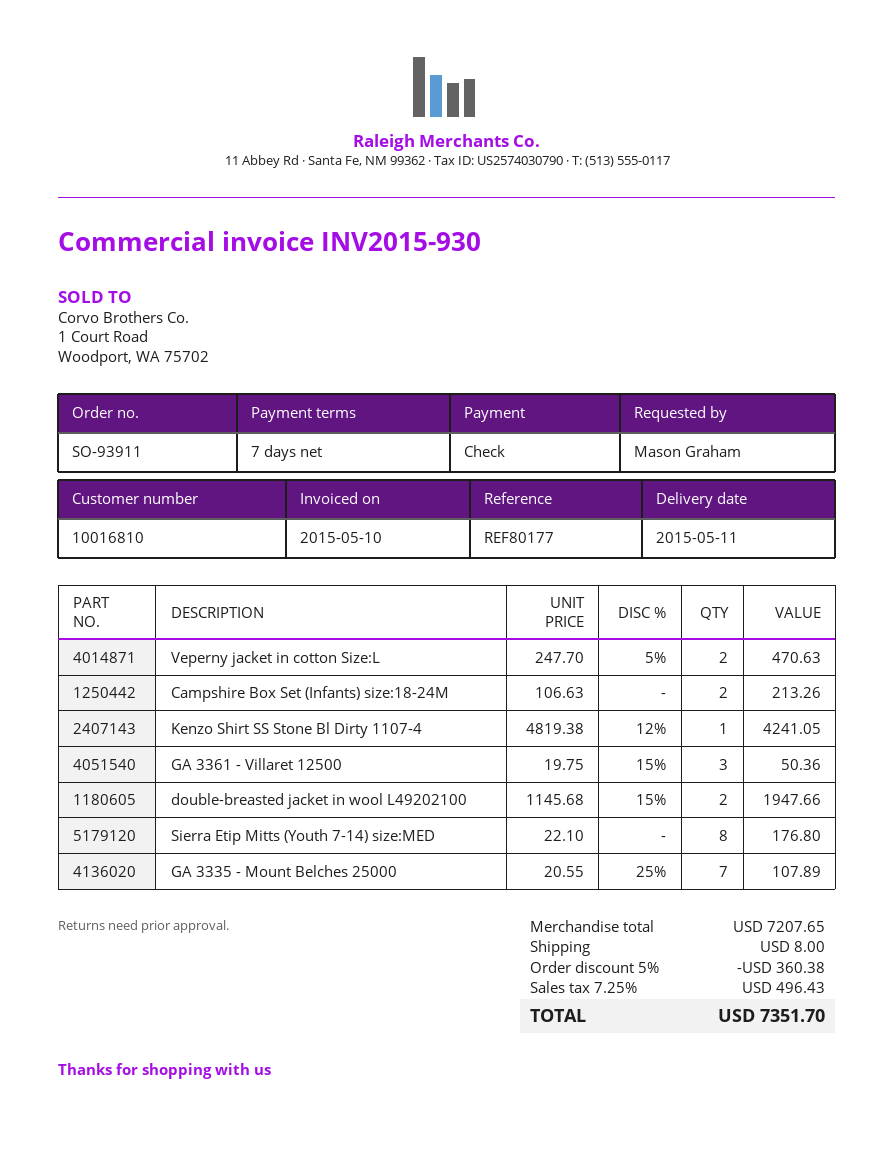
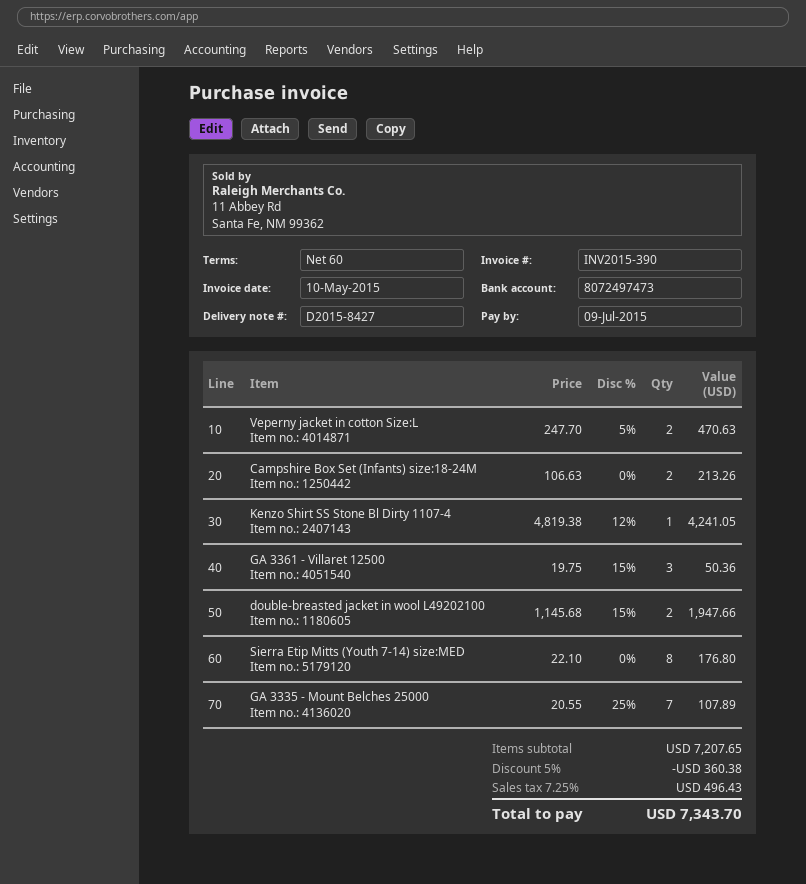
invoice number: INV2015-930 -> INV2015-390
payment terms: 7 days -> 60 days
shipping: 8.00 -> none
total: 7351.70 -> 7343.70

